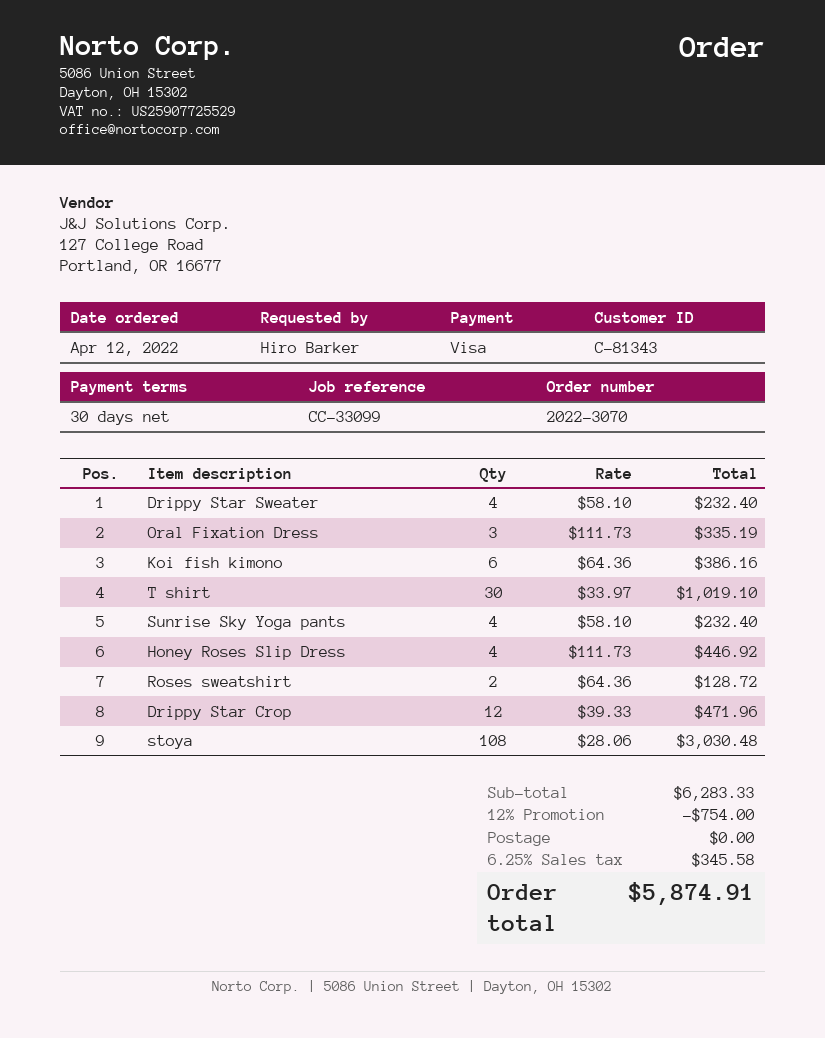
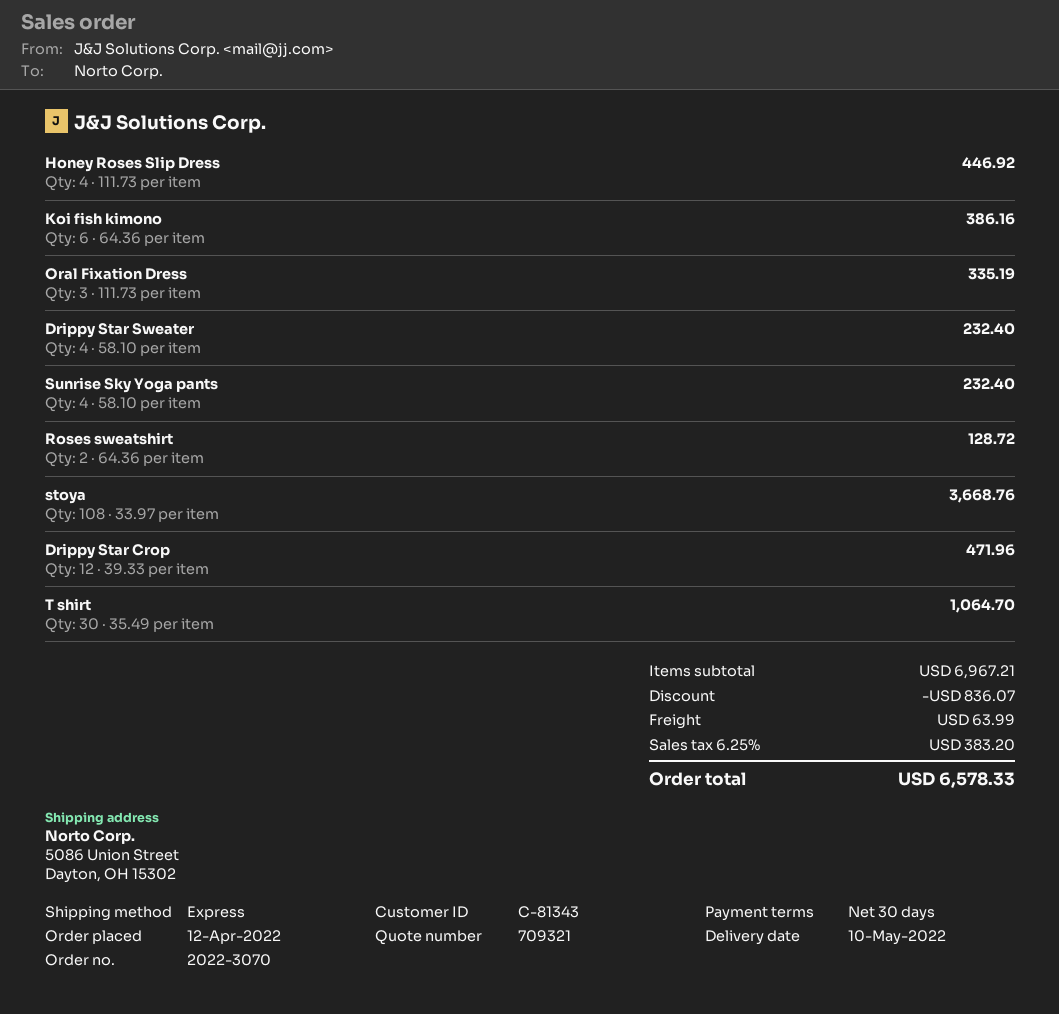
T shirt: 30 x 33.97 = 1019.10 -> 30 x 35.49 = 1064.70
stoya: 108 x 28.06 = 3030.48 -> 108 x 33.97 = 3668.76
subtotal: 6283.33 -> 6967.21
discount: 754.00 -> 836.07
shipping: 0.00 -> 63.99
tax: 6.25% = 345.58 -> 6.25% = 383.20
total: 5874.91 -> 6578.33

